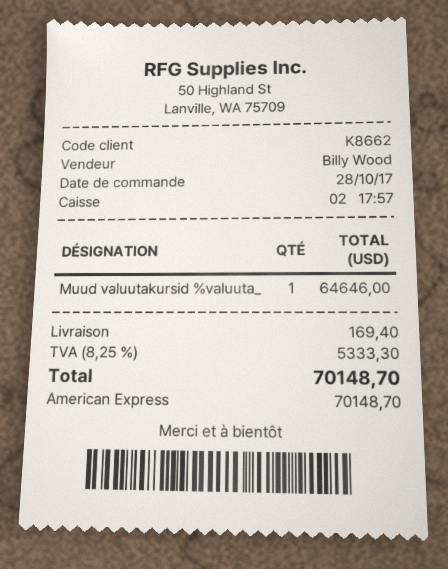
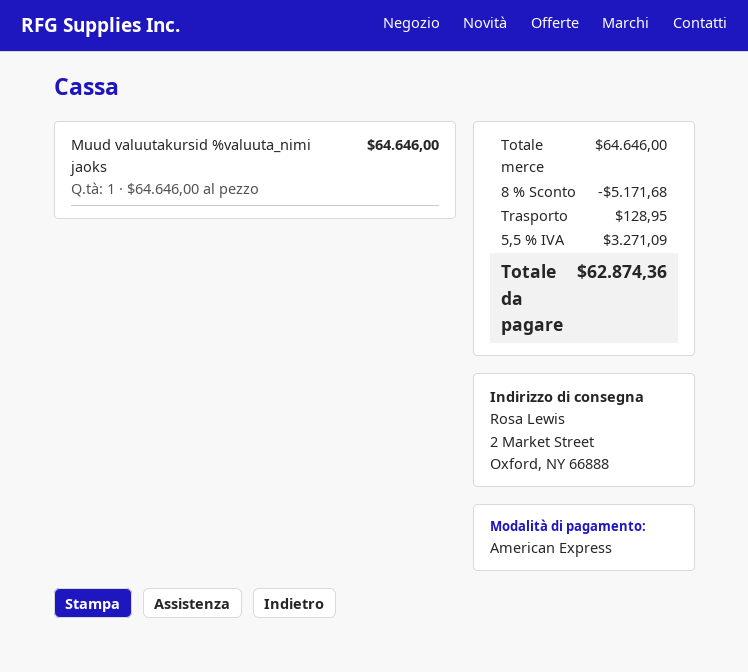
discount: none -> 8% = 5171.68
shipping: 169.40 -> 128.95
tax: 8.25% = 5333.30 -> 5.5% = 3271.09
total: 70148.70 -> 62874.36

